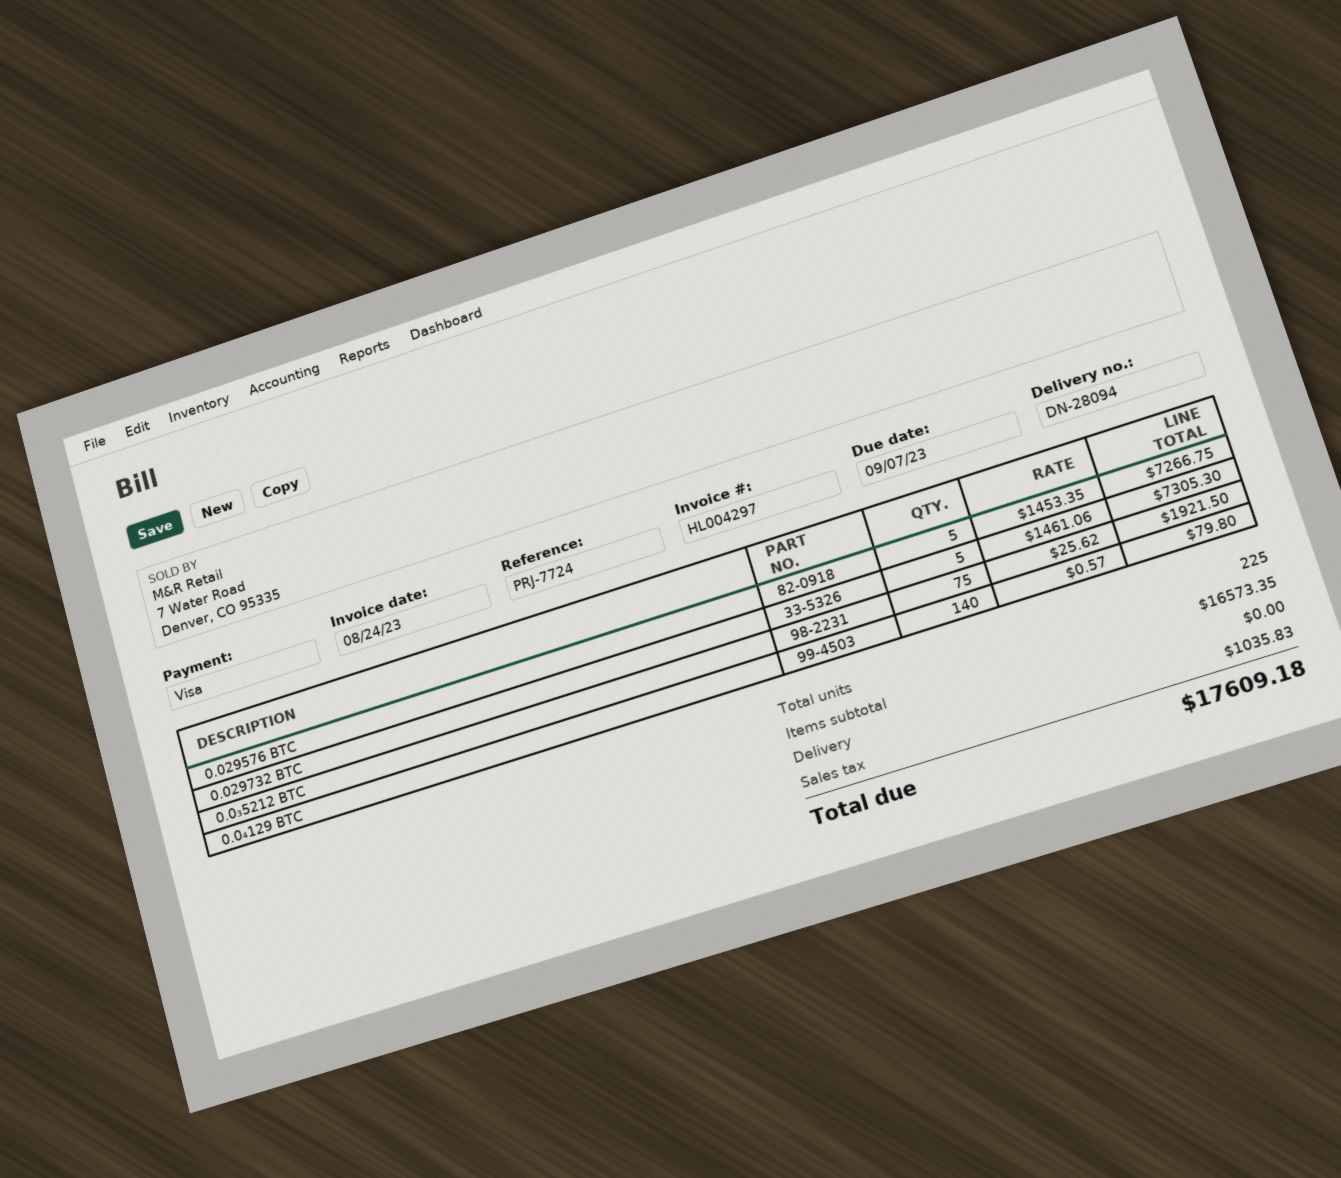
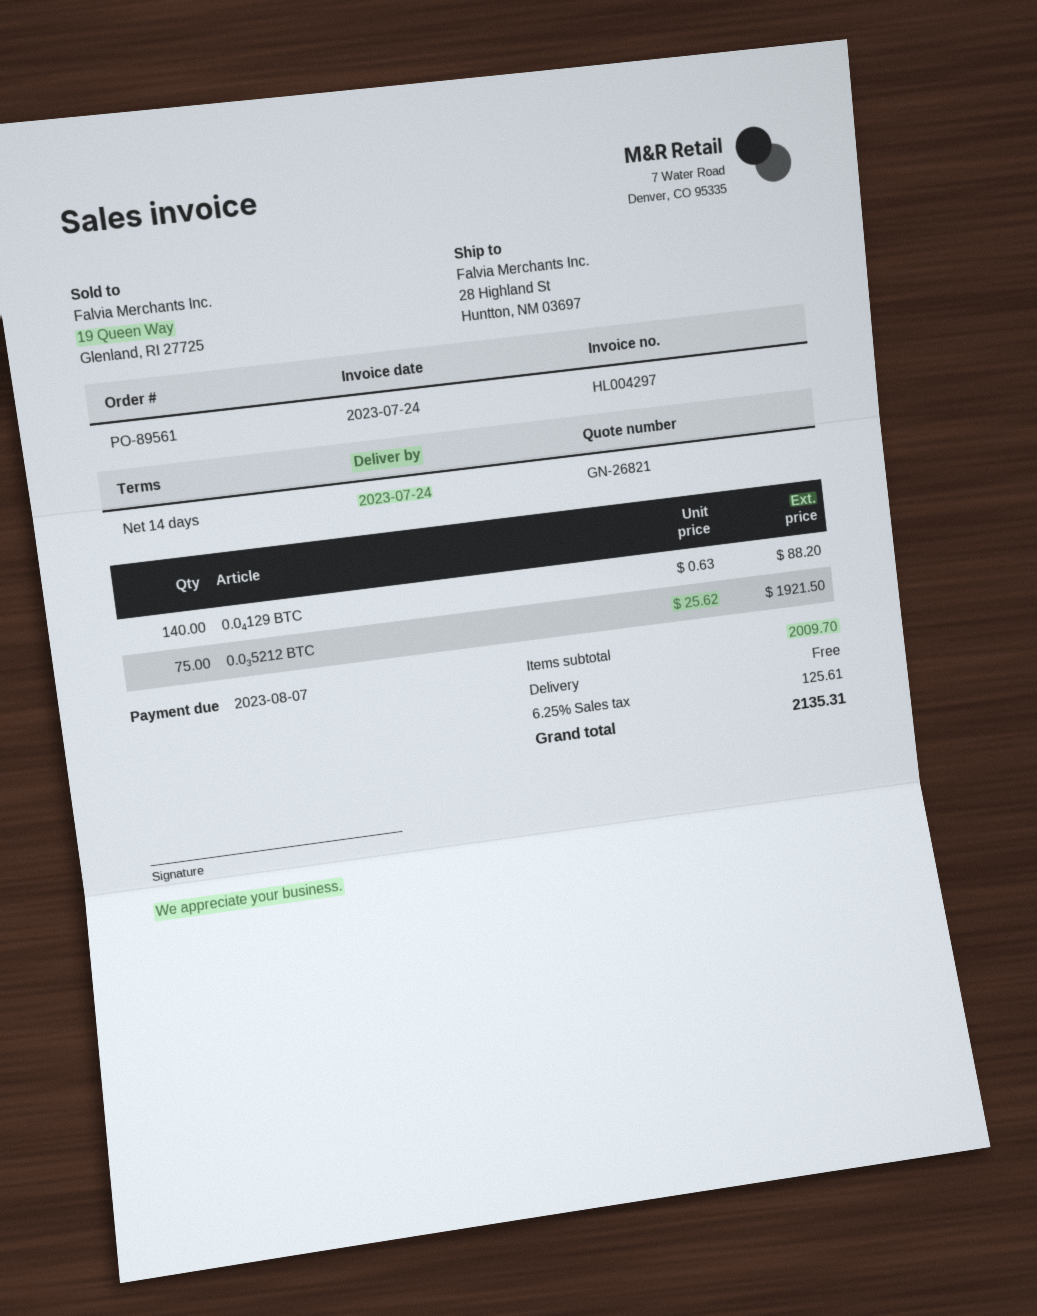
invoice date: 2023-08-24 -> 2023-07-24
due date: 2023-09-07 -> 2023-08-07
0.029576 BTC: 5 x 1453.35 = 7266.75 -> none
0.029732 BTC: 5 x 1461.06 = 7305.30 -> none
0.0₄129 BTC: 140 x 0.57 = 79.80 -> 140 x 0.63 = 88.20
subtotal: 16573.35 -> 2009.70
tax: 1035.83 -> 125.61
total: 17609.18 -> 2135.31

